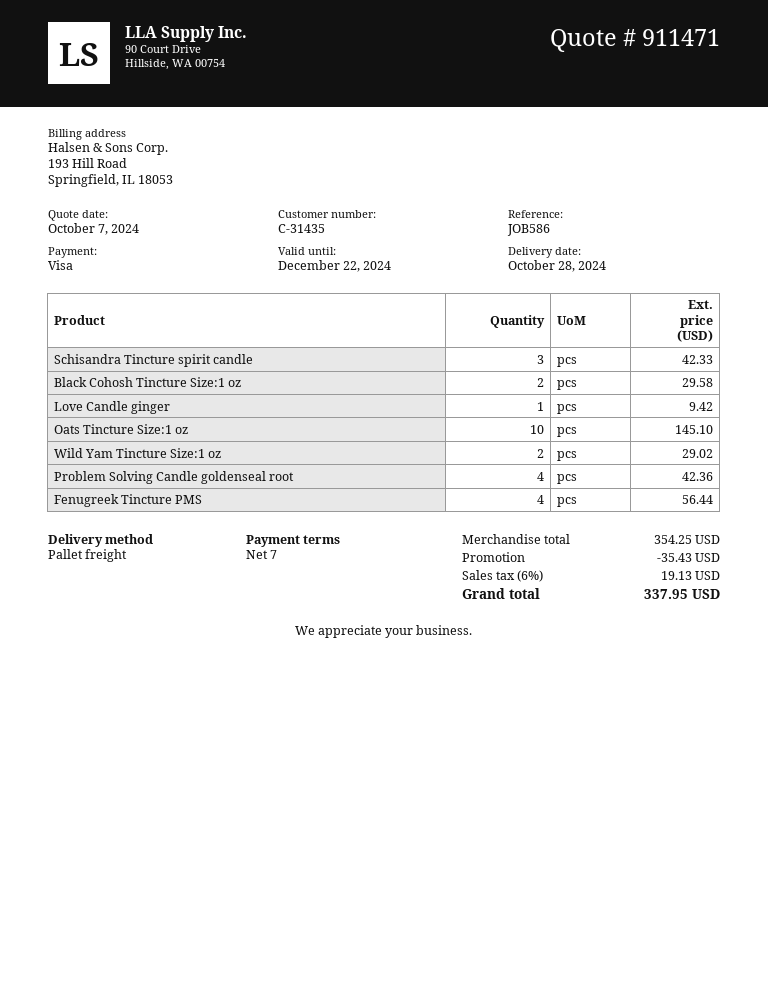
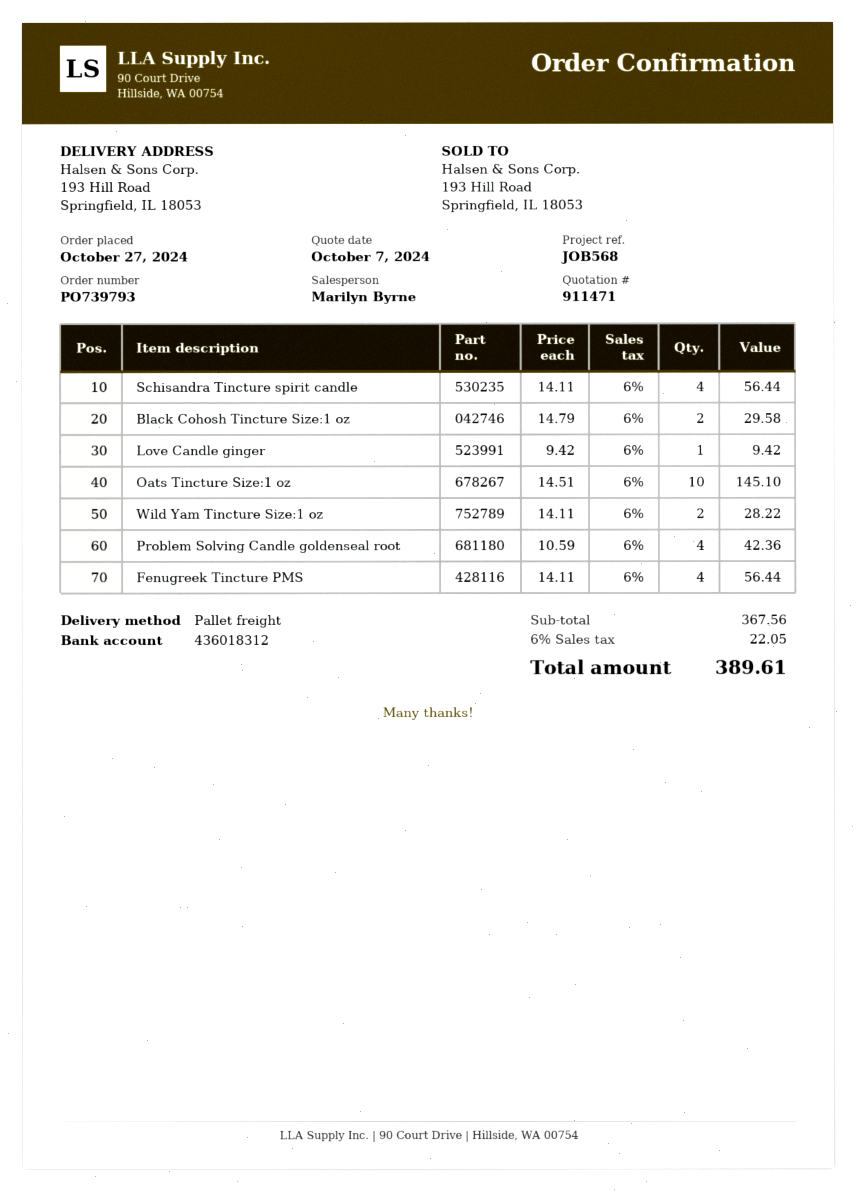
reference: JOB586 -> JOB568
Schisandra Tincture spirit candle: 3 for 42.33 -> 4 for 56.44
Wild Yam Tincture Size:1 oz: 2 for 29.02 -> 2 for 28.22
subtotal: 354.25 -> 367.56
discount: 35.43 -> none
tax: 6% = 19.13 -> 6% = 22.05
total: 337.95 -> 389.61

